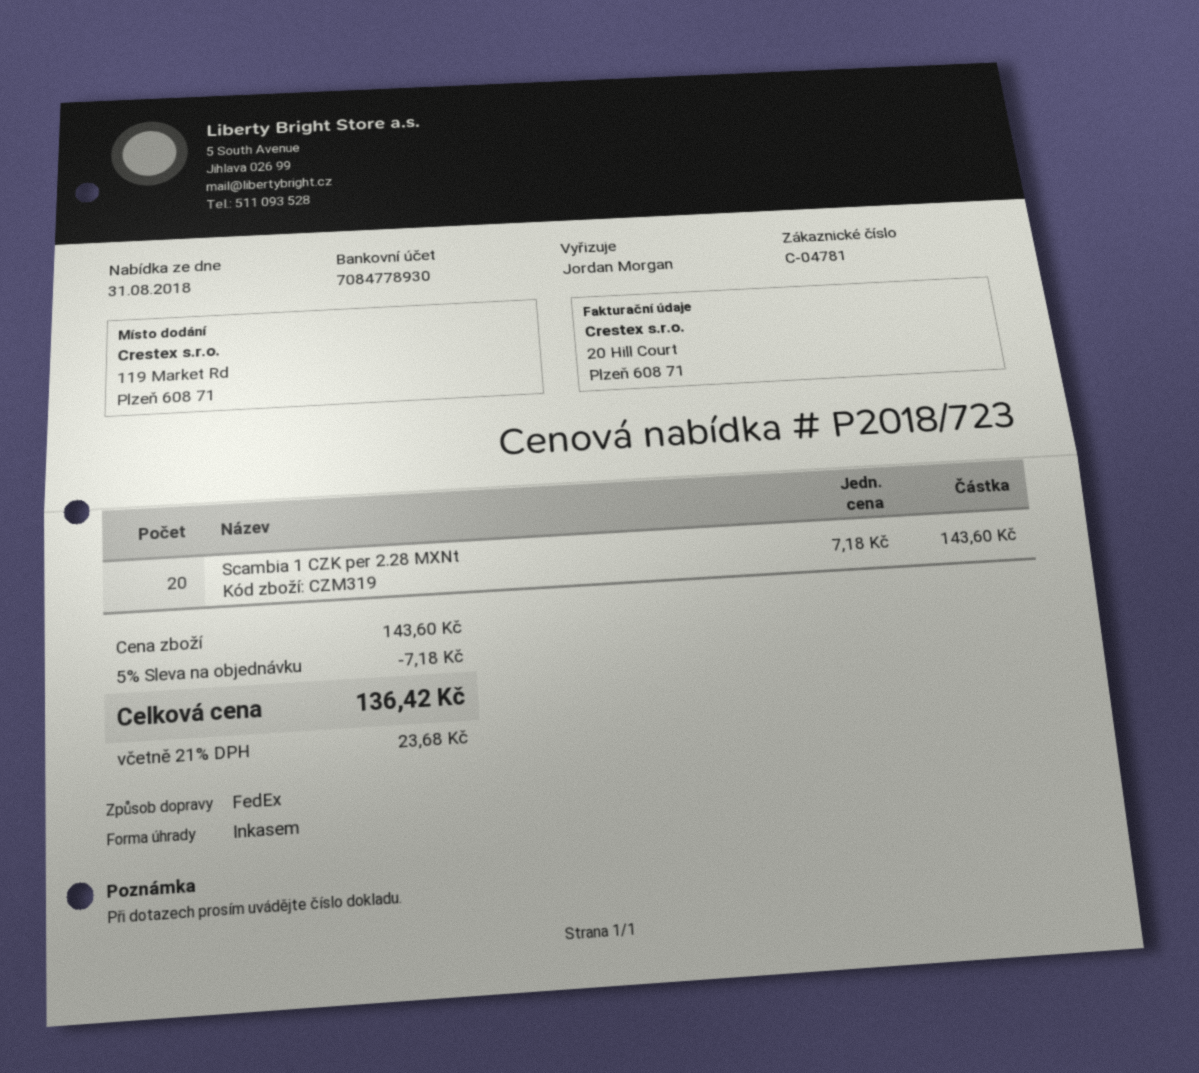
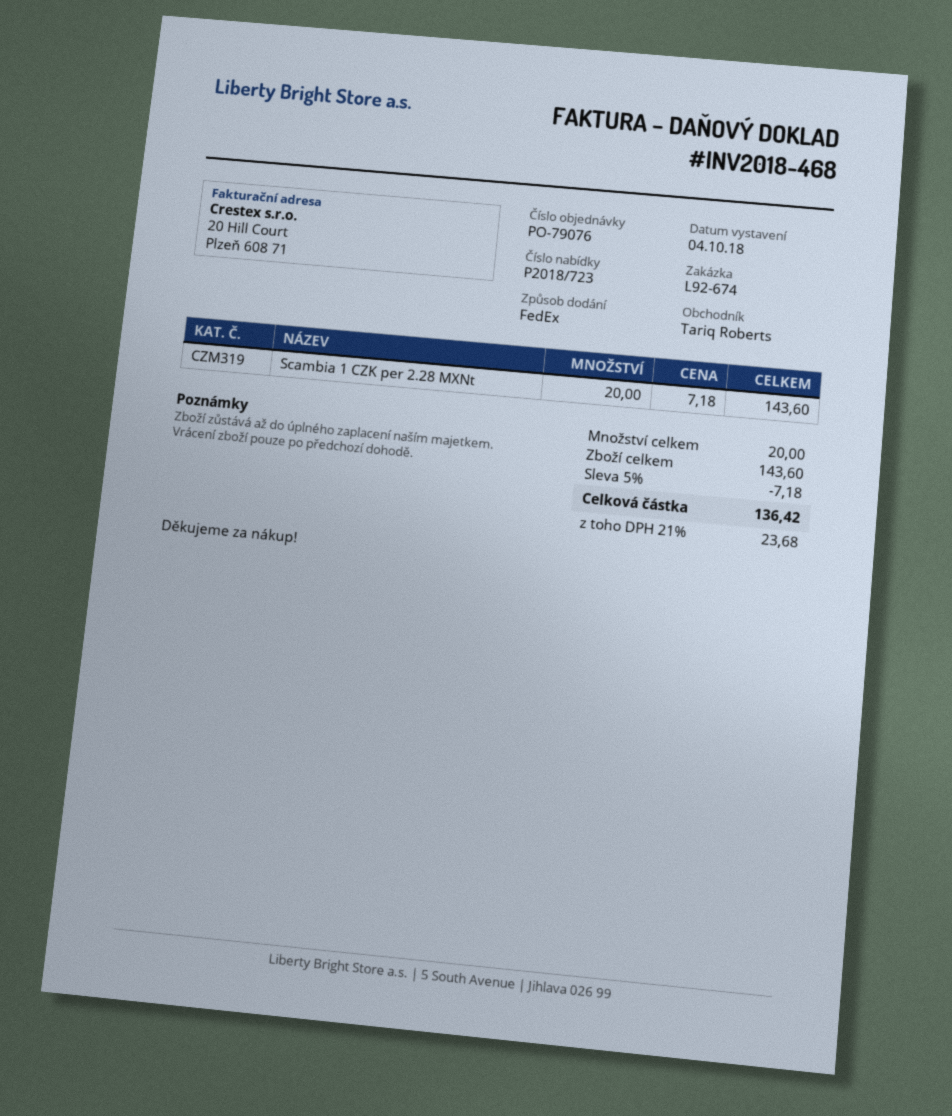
sales rep: Jordan Morgan -> Tariq Roberts

